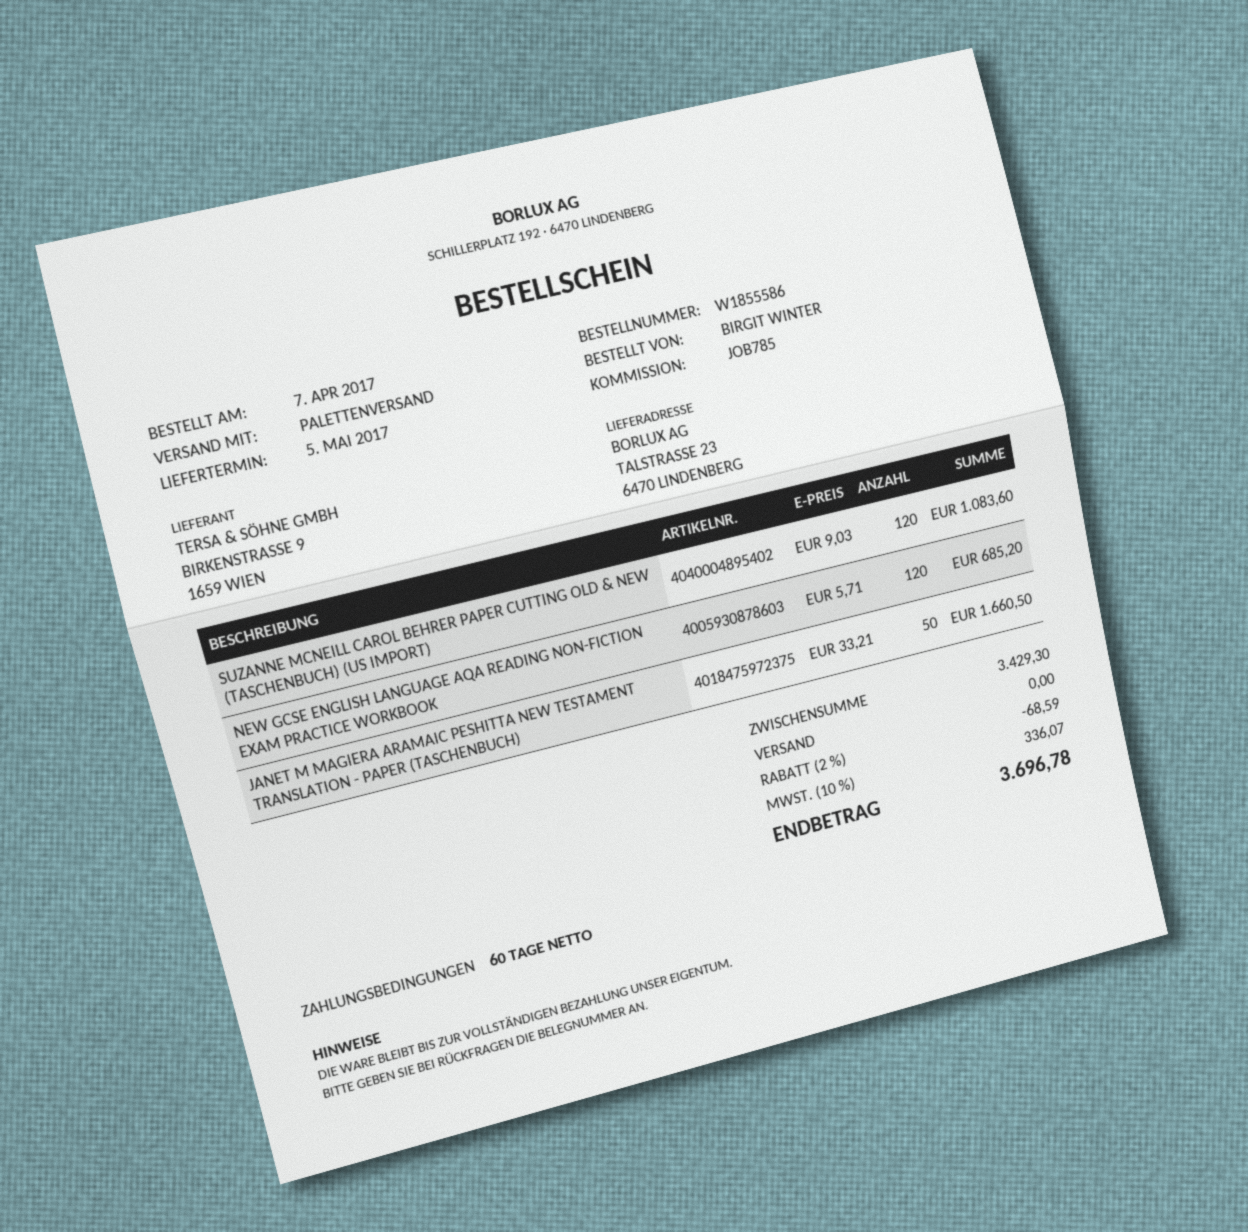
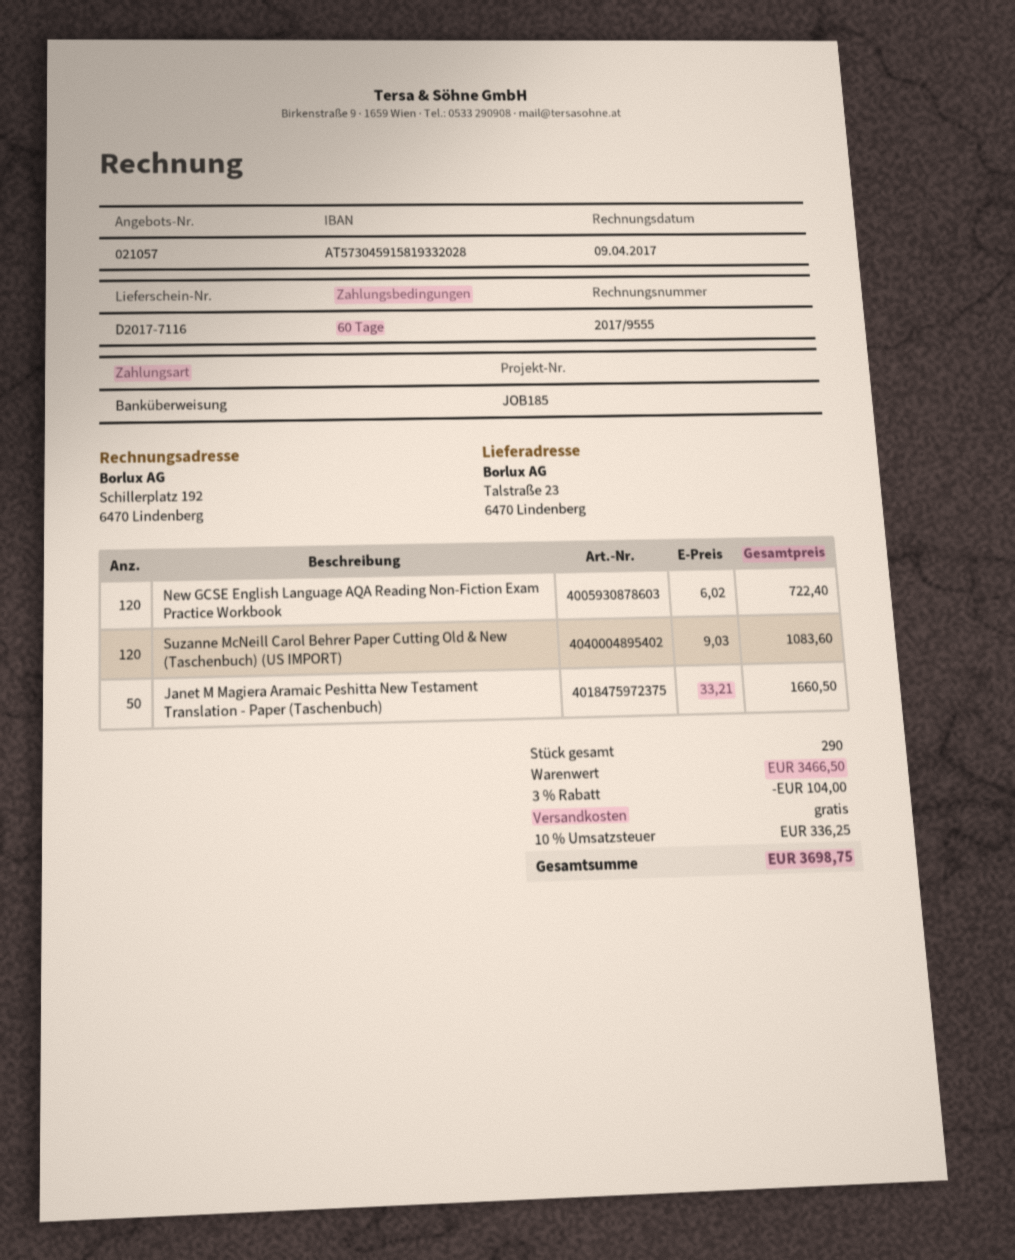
reference: JOB785 -> JOB185
NEW GCSE ENGLISH LANGUAGE AQA READING NON-FICTION EXAM PRACTICE WORKBOOK: 120 x 5.71 = 685.20 -> 120 x 6.02 = 722.40
subtotal: 3429.30 -> 3466.50
discount: 2% = 68.59 -> 3% = 104.00
tax: 10% = 336.07 -> 10% = 336.25
total: 3696.78 -> 3698.75

